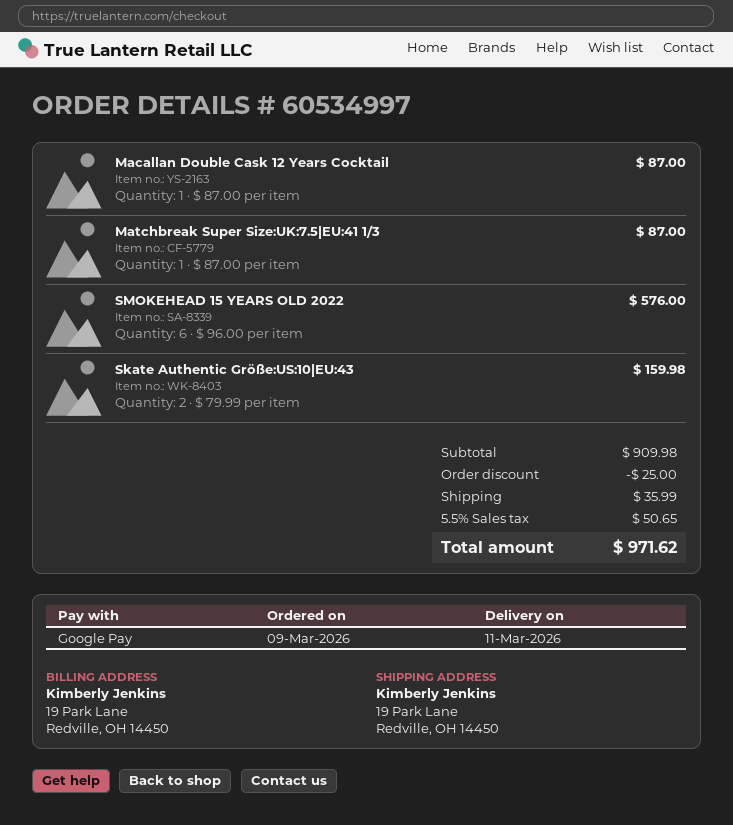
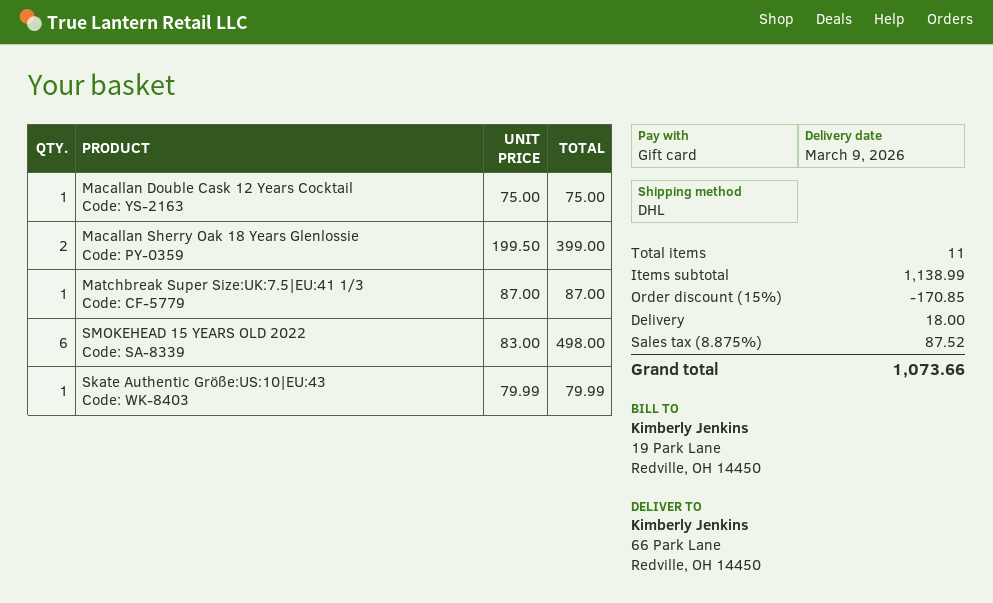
delivery date: 2026-03-11 -> 2026-03-09
payment method: Google Pay -> gift card
ship to: 19 Park Lane, Redville, OH 14450 -> 66 Park Lane, Redville, OH 14450
Macallan Double Cask 12 Years Cocktail: 1 x 87.00 = 87.00 -> 1 x 75.00 = 75.00
SMOKEHEAD 15 YEARS OLD 2022: 6 x 96.00 = 576.00 -> 6 x 83.00 = 498.00
Skate Authentic Größe:US:10|EU:43: 2 x 79.99 = 159.98 -> 1 x 79.99 = 79.99
Macallan Sherry Oak 18 Years Glenlossie: none -> 2 x 199.50 = 399.00
subtotal: 909.98 -> 1138.99
discount: 25.00 -> 170.85
shipping: 35.99 -> 18.00
tax: 5.5% = 50.65 -> 8.875% = 87.52
total: 971.62 -> 1073.66

